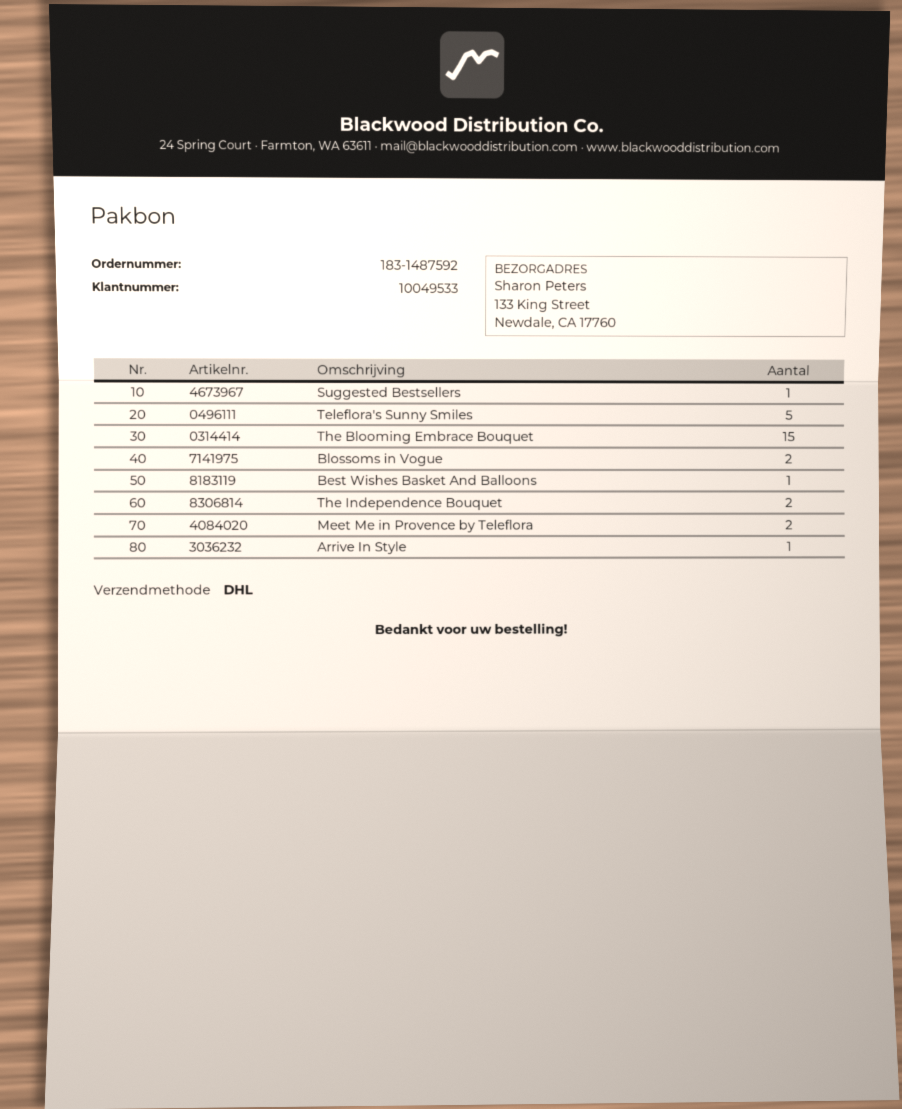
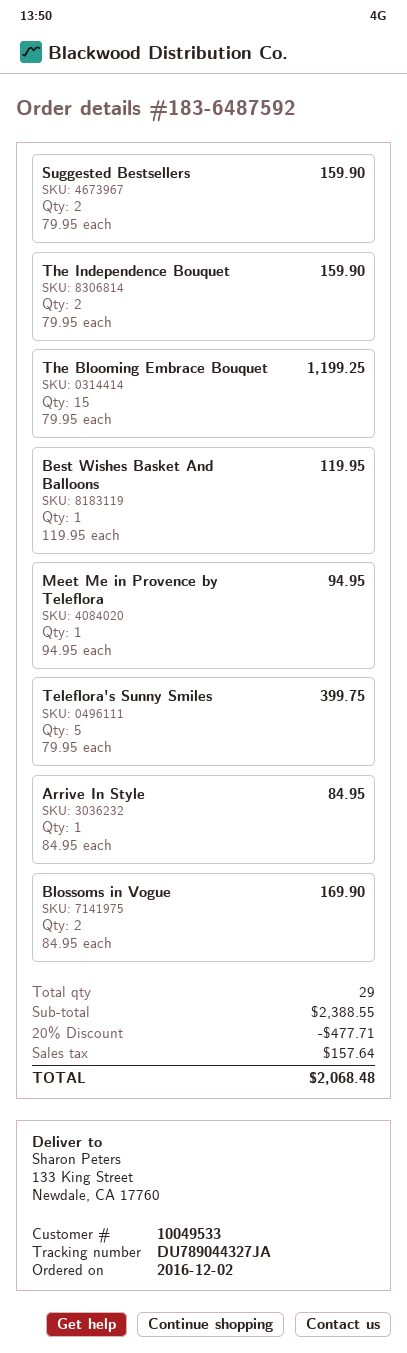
order number: 183-1487592 -> 183-6487592
Suggested Bestsellers: 1 -> 2
Meet Me in Provence by Teleflora: 2 -> 1

